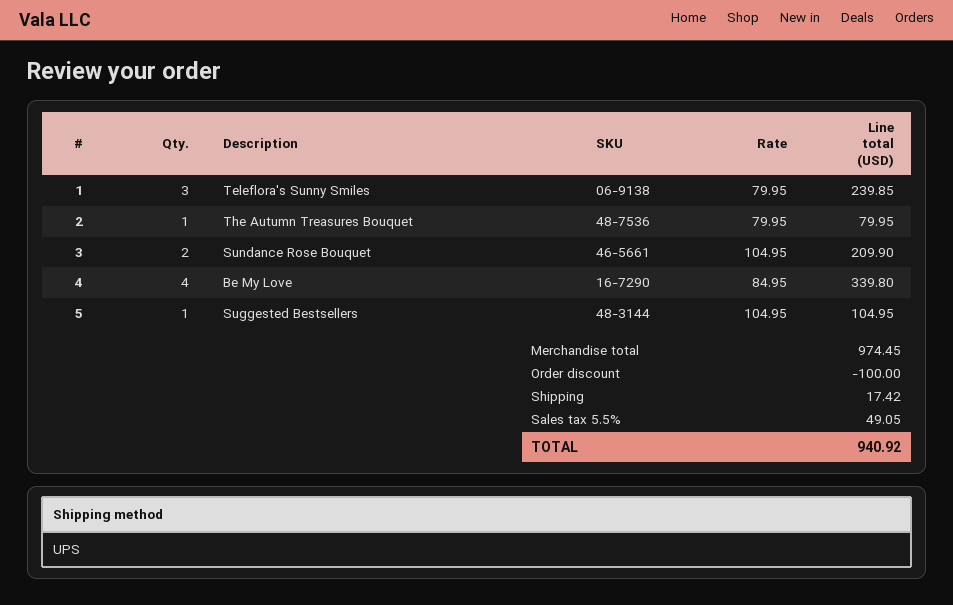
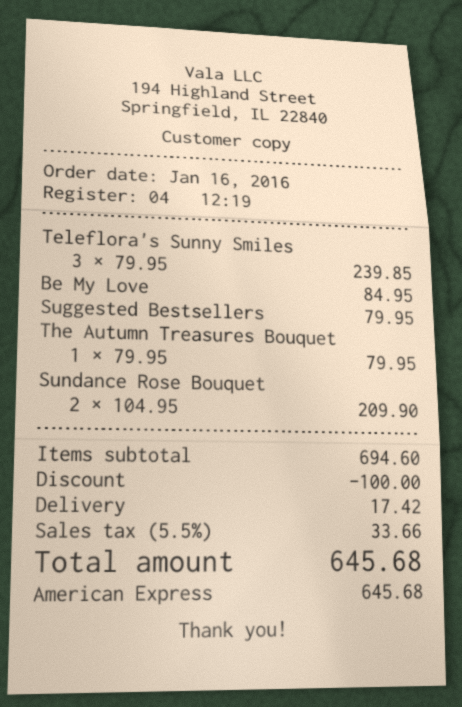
Be My Love: 4 x 84.95 = 339.80 -> 1 x 84.95 = 84.95
Suggested Bestsellers: 1 x 104.95 = 104.95 -> 1 x 79.95 = 79.95
subtotal: 974.45 -> 694.60
tax: 5.5% = 49.05 -> 5.5% = 33.66
total: 940.92 -> 645.68

